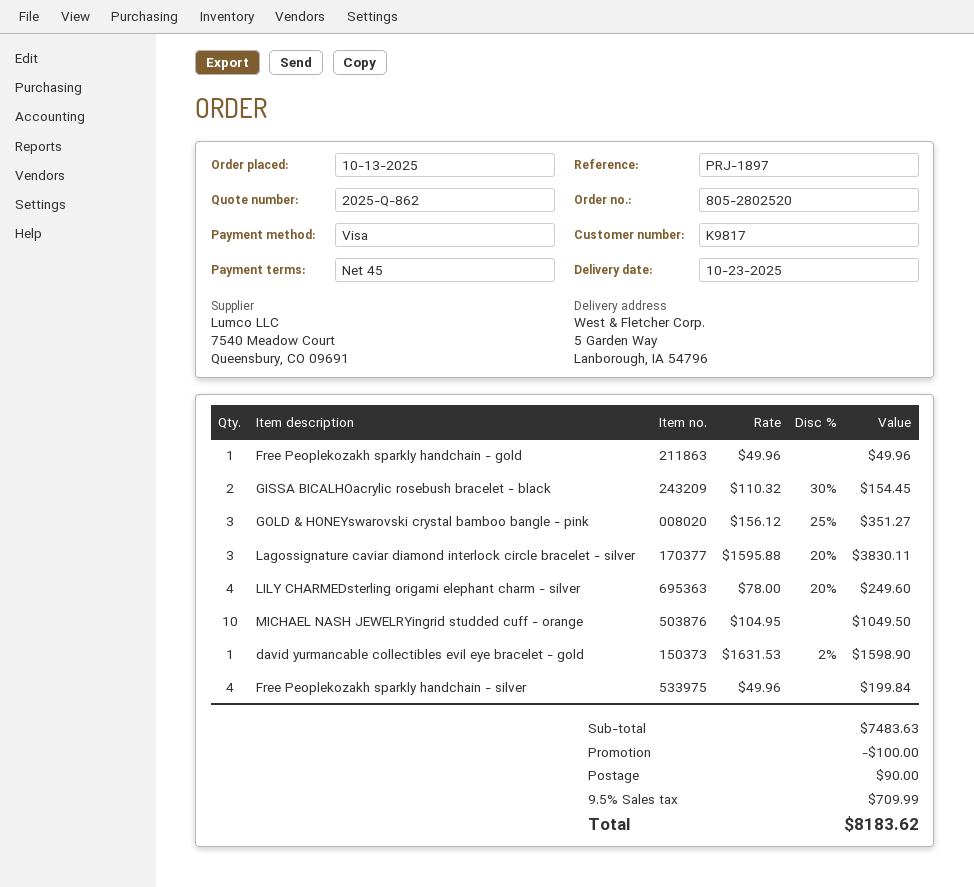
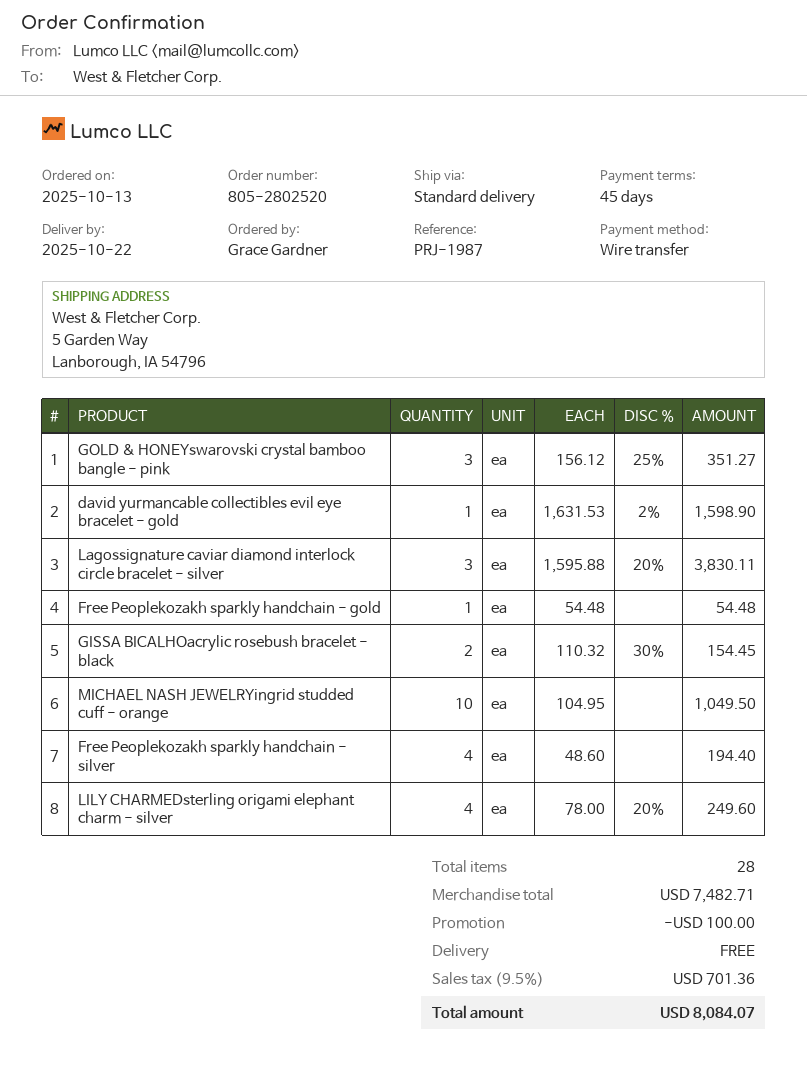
delivery date: 2025-10-23 -> 2025-10-22
reference: PRJ-1897 -> PRJ-1987
payment method: Visa -> bank transfer
Free Peoplekozakh sparkly handchain - gold: 1 x 49.96 = 49.96 -> 1 x 54.48 = 54.48
Free Peoplekozakh sparkly handchain - silver: 4 x 49.96 = 199.84 -> 4 x 48.60 = 194.40
subtotal: 7483.63 -> 7482.71
shipping: 90.00 -> 0.00
tax: 9.5% = 709.99 -> 9.5% = 701.36
total: 8183.62 -> 8084.07

